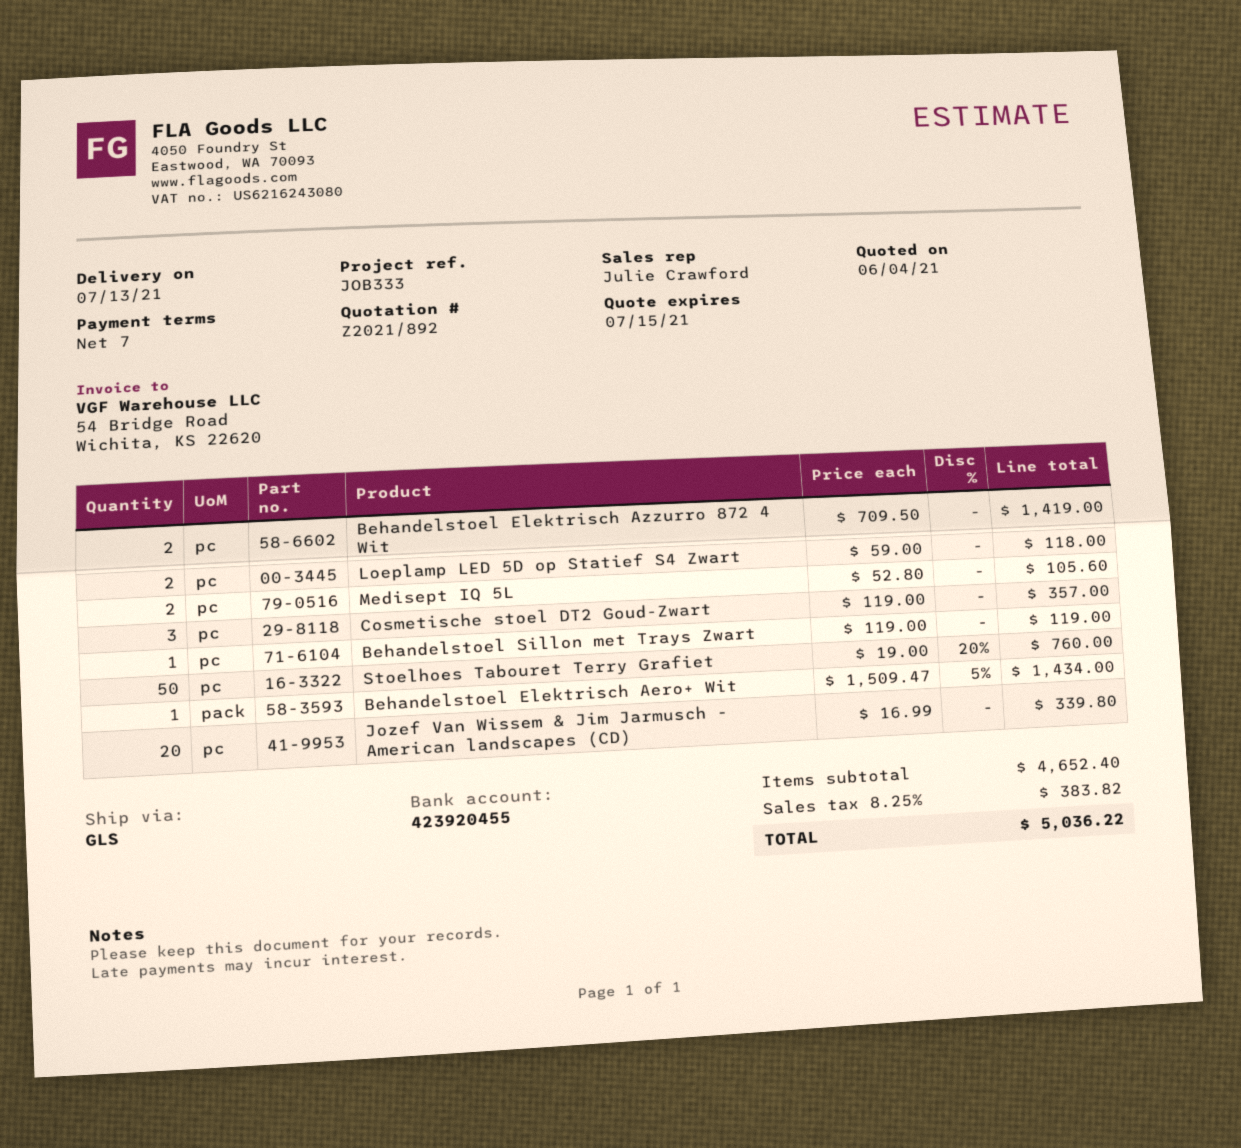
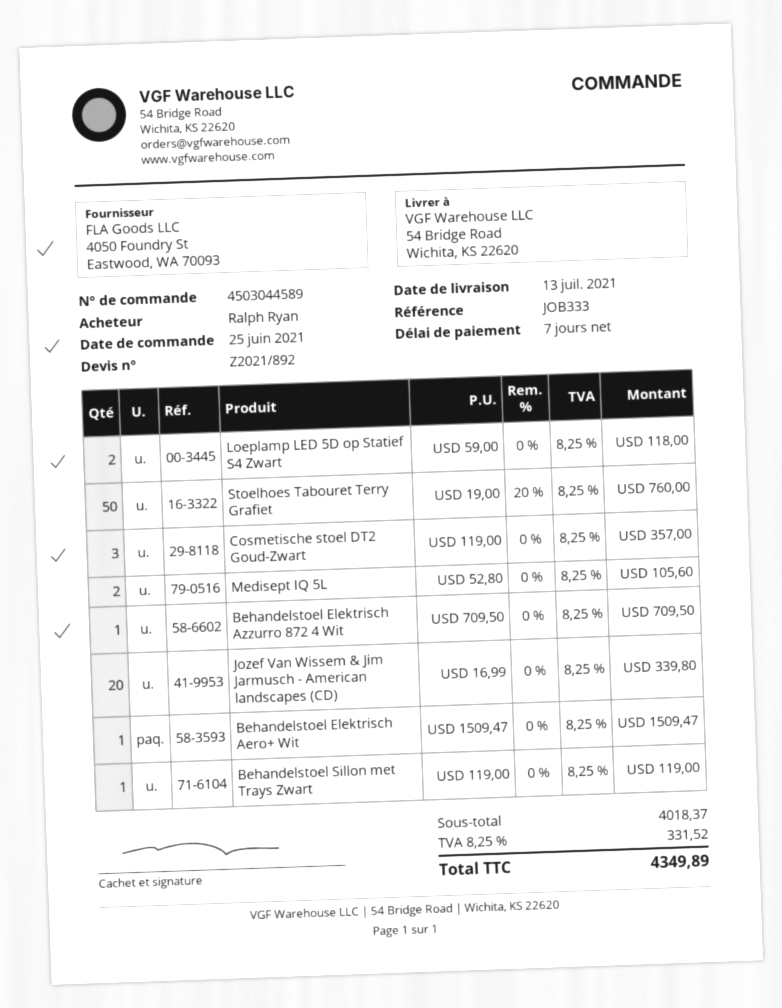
Behandelstoel Elektrisch Azzurro 872 4 Wit: 2 x 709.50 = 1419.00 -> 1 x 709.50 = 709.50
Behandelstoel Elektrisch Aero+ Wit: 1 x 1509.47 - 5% = 1434.00 -> 1 x 1509.47 = 1509.47
subtotal: 4652.40 -> 4018.37
tax: 8.25% = 383.82 -> 8.25% = 331.52
total: 5036.22 -> 4349.89

